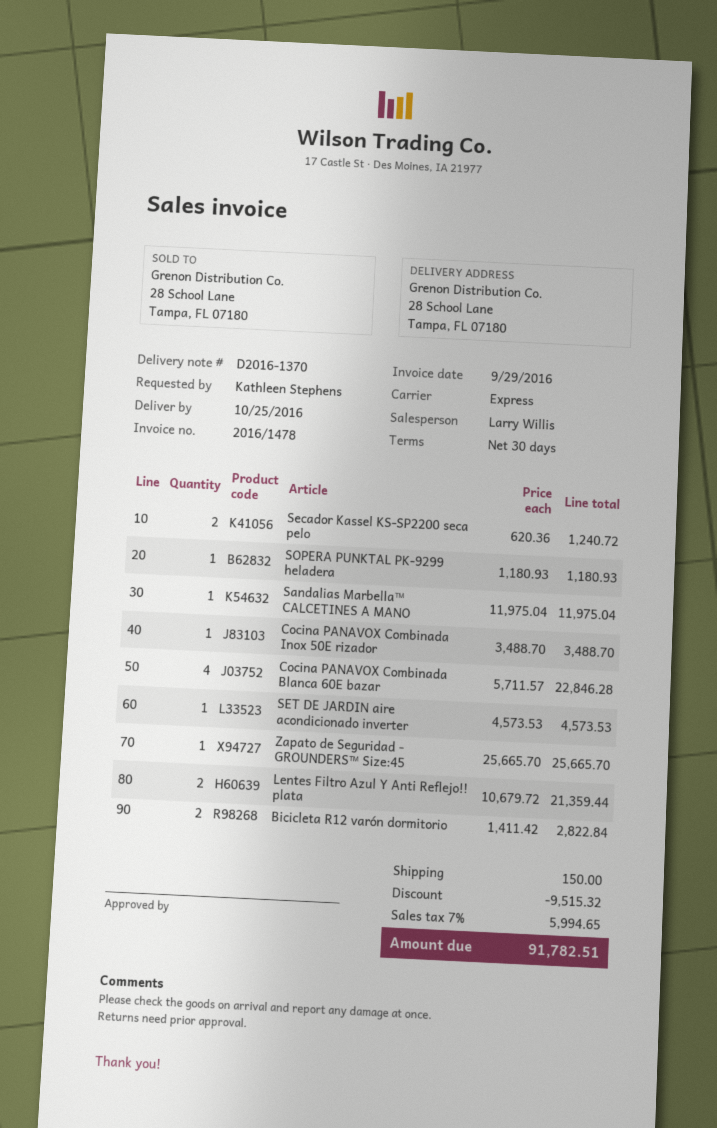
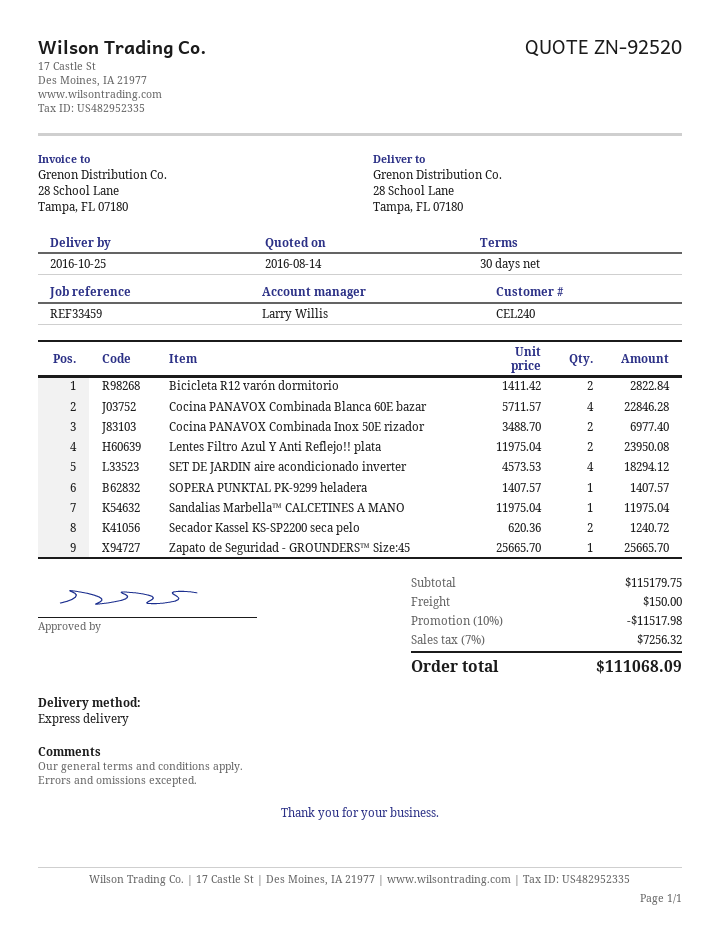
SOPERA PUNKTAL PK-9299 heladera: 1 x 1180.93 = 1180.93 -> 1 x 1407.57 = 1407.57
Cocina PANAVOX Combinada Inox 50E rizador: 1 x 3488.70 = 3488.70 -> 2 x 3488.70 = 6977.40
SET DE JARDIN aire acondicionado inverter: 1 x 4573.53 = 4573.53 -> 4 x 4573.53 = 18294.12
Lentes Filtro Azul Y Anti Reflejo!! plata: 2 x 10679.72 = 21359.44 -> 2 x 11975.04 = 23950.08
discount: 9515.32 -> 11517.98
tax: 7% = 5994.65 -> 7% = 7256.32
total: 91782.51 -> 111068.09

